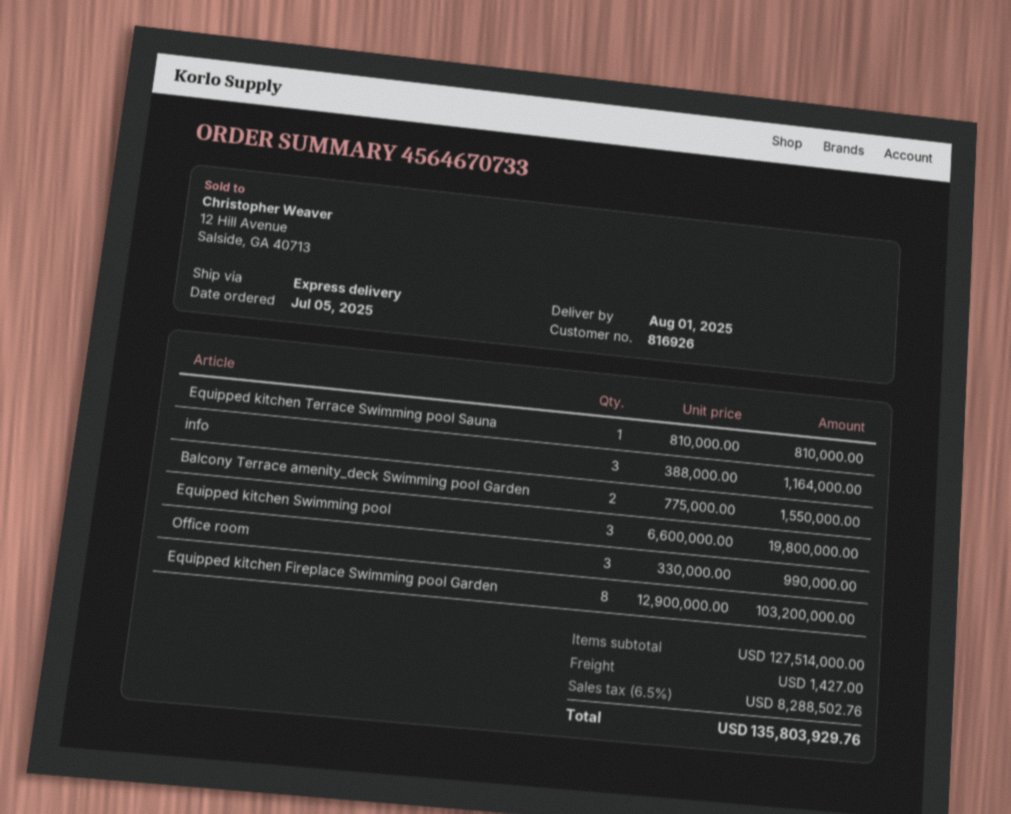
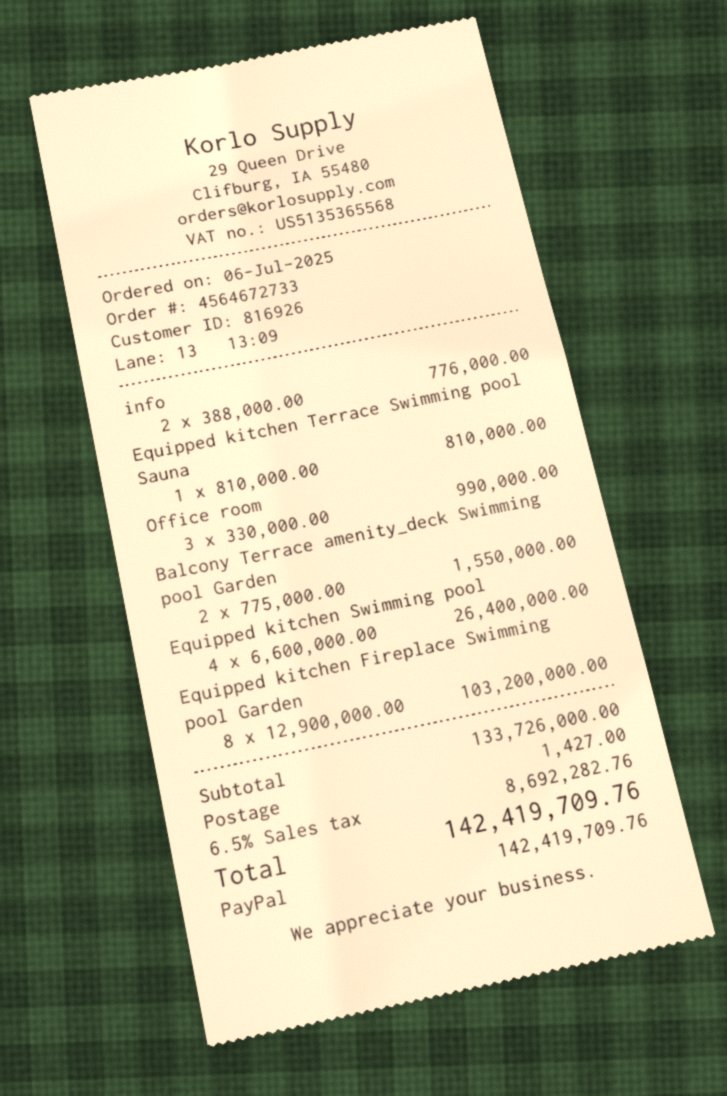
order number: 4564670733 -> 4564672733
order date: 2025-07-05 -> 2025-07-06
info: 3 x 388000.00 = 1164000.00 -> 2 x 388000.00 = 776000.00
Equipped kitchen Swimming pool: 3 x 6600000.00 = 19800000.00 -> 4 x 6600000.00 = 26400000.00
subtotal: 127514000.00 -> 133726000.00
tax: 6.5% = 8288502.76 -> 6.5% = 8692282.76
total: 135803929.76 -> 142419709.76

